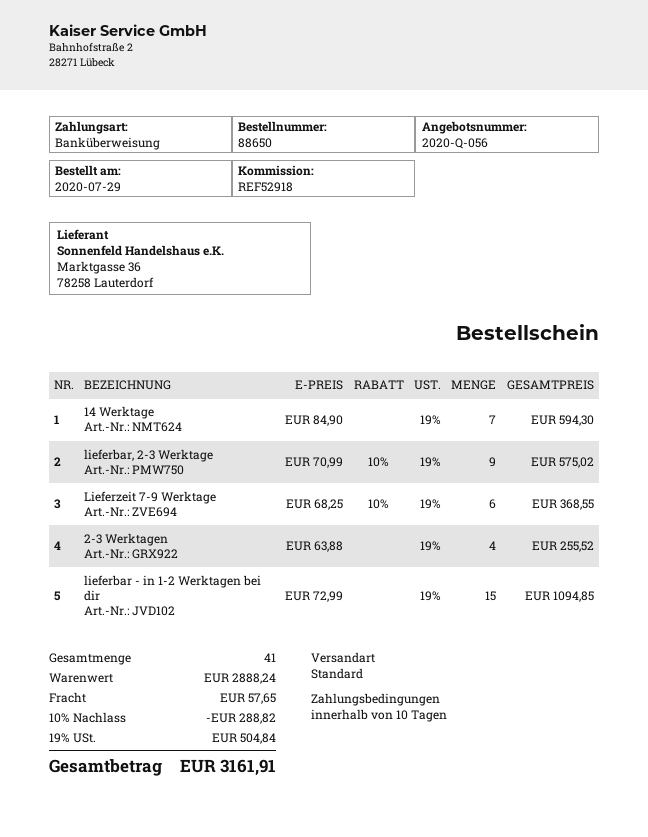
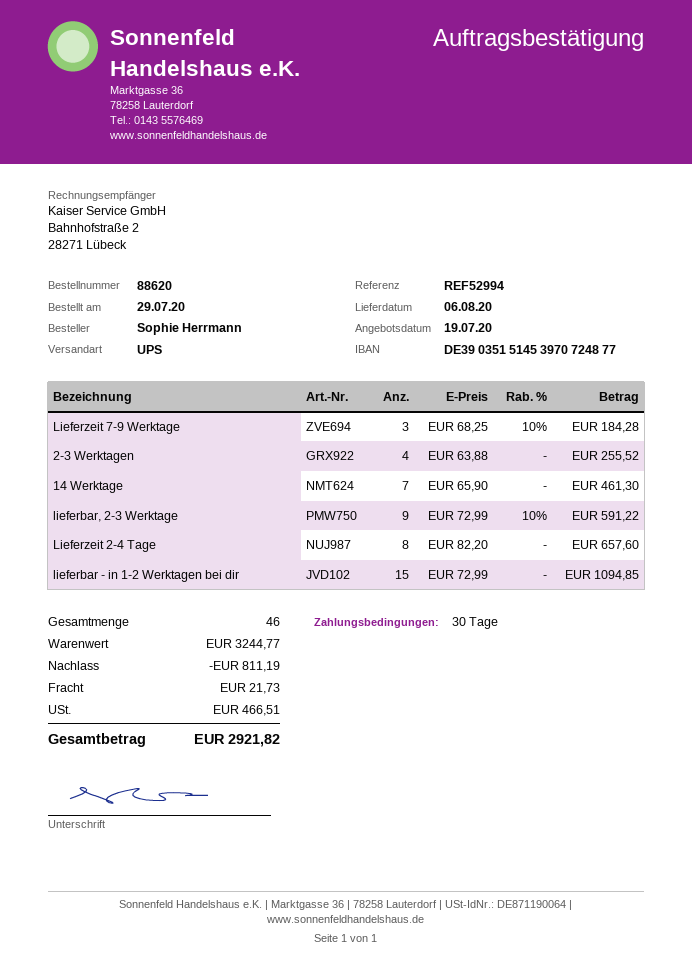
order number: 88650 -> 88620
payment terms: 10 days -> 30 days
reference: REF52918 -> REF52994
shipping method: standard -> UPS
14 Werktage: 7 x 84.90 = 594.30 -> 7 x 65.90 = 461.30
lieferbar, 2-3 Werktage: 9 x 70.99 - 10% = 575.02 -> 9 x 72.99 - 10% = 591.22
Lieferzeit 7-9 Werktage: 6 x 68.25 - 10% = 368.55 -> 3 x 68.25 - 10% = 184.28
Lieferzeit 2-4 Tage: none -> 8 x 82.20 = 657.60
total quantity: 41 -> 46
subtotal: 2888.24 -> 3244.77
discount: 288.82 -> 811.19
shipping: 57.65 -> 21.73
tax: 504.84 -> 466.51
total: 3161.91 -> 2921.82

